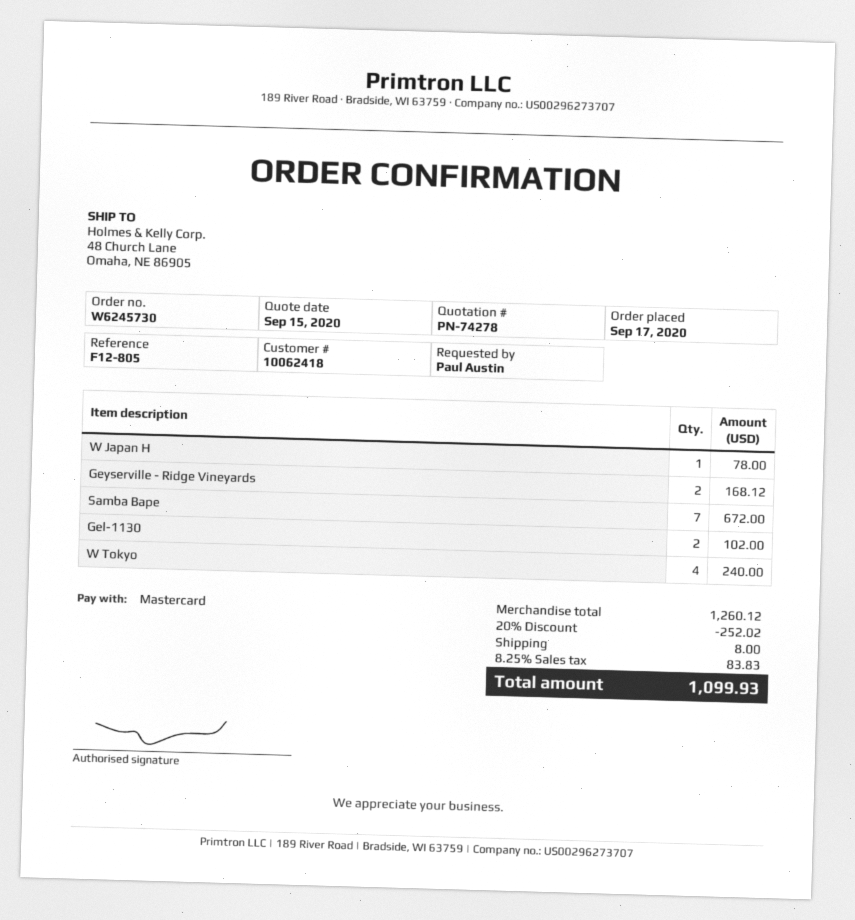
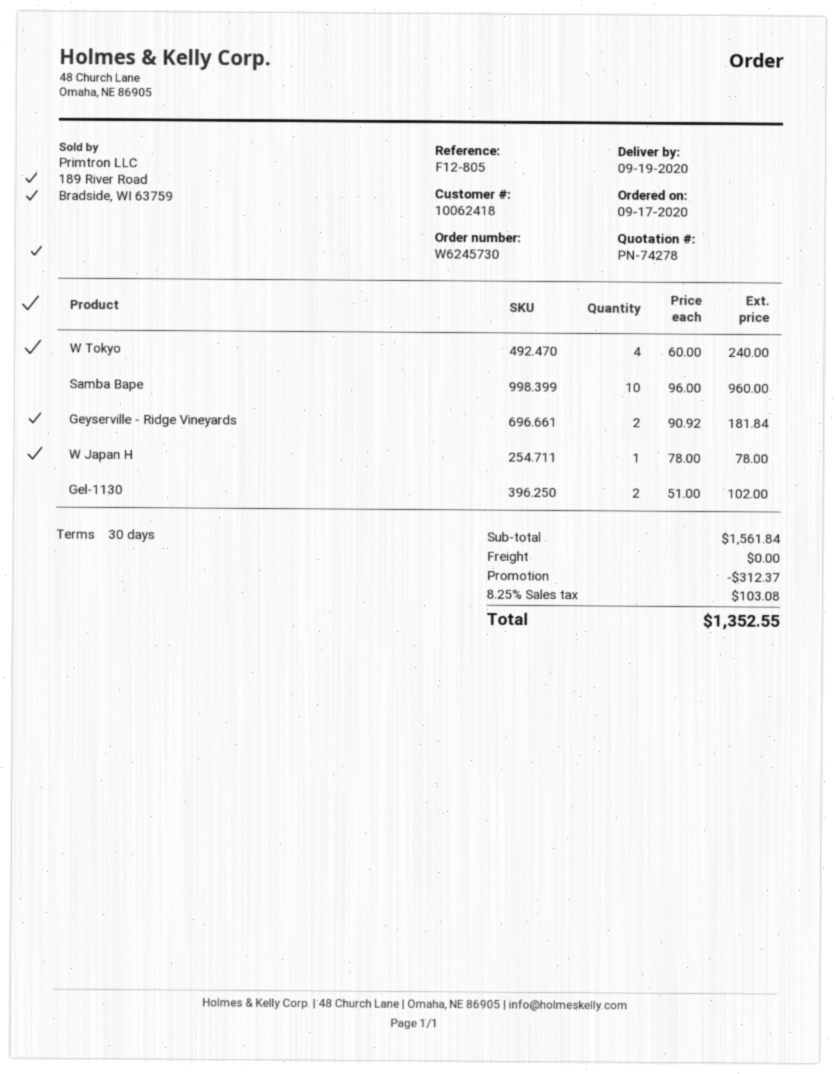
Geyserville - Ridge Vineyards: 2 for 168.12 -> 2 for 181.84
Samba Bape: 7 for 672.00 -> 10 for 960.00
subtotal: 1260.12 -> 1561.84
discount: 252.02 -> 312.37
shipping: 8.00 -> 0.00
tax: 8.25% = 83.83 -> 8.25% = 103.08
total: 1099.93 -> 1352.55

